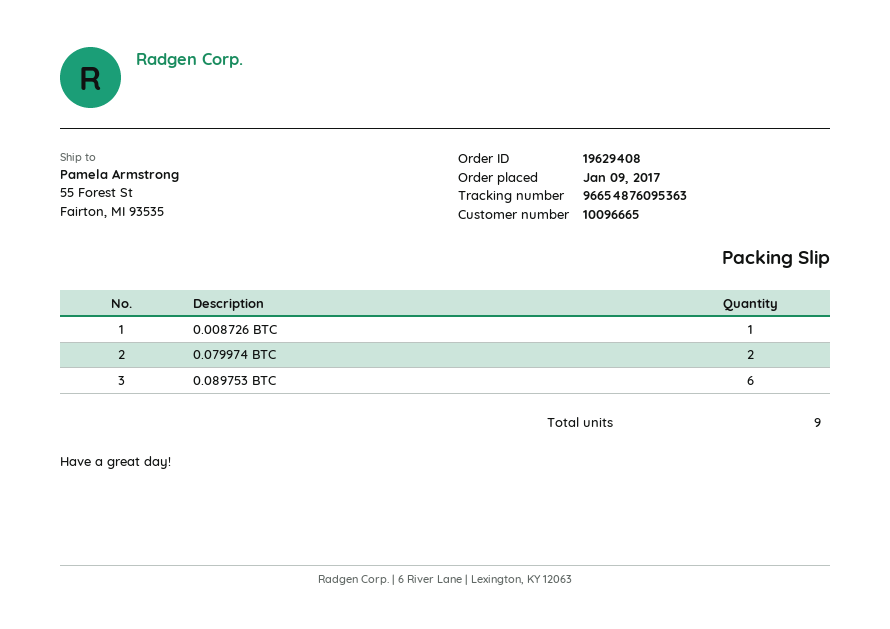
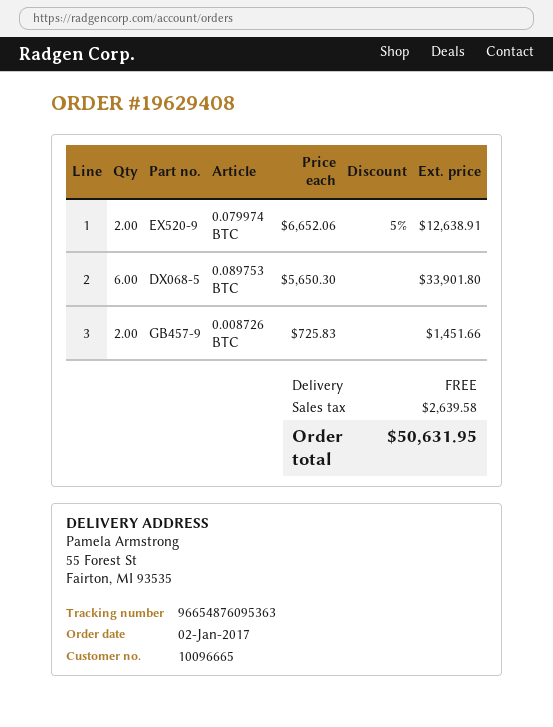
order date: 2017-01-09 -> 2017-01-02
0.008726 BTC: 1 -> 2

